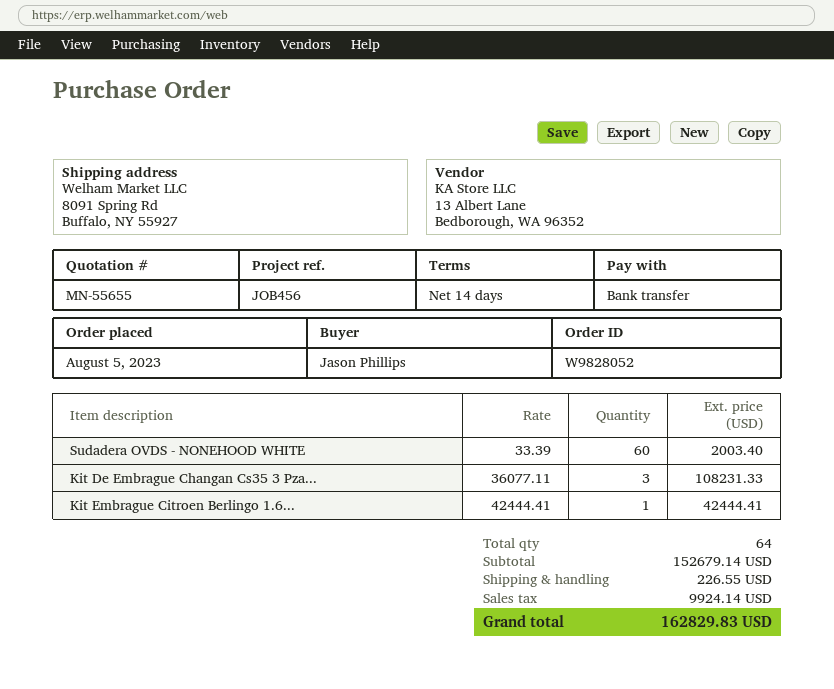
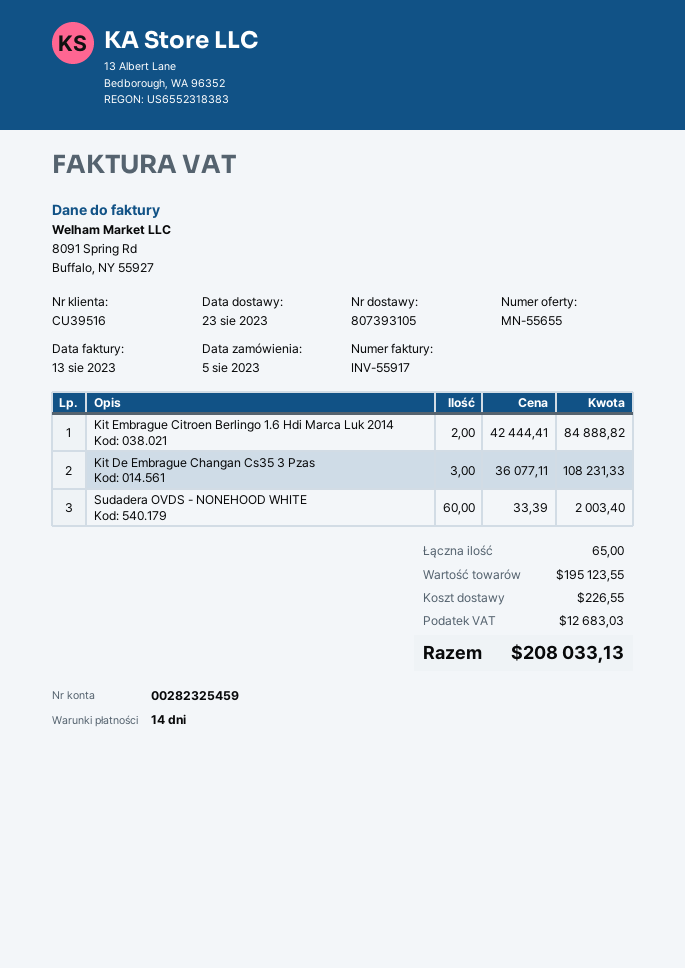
Kit Embrague Citroen Berlingo 1.6...: 1 x 42444.41 = 42444.41 -> 2 x 42444.41 = 84888.82
total quantity: 64 -> 65
subtotal: 152679.14 -> 195123.55
tax: 9924.14 -> 12683.03
total: 162829.83 -> 208033.13

